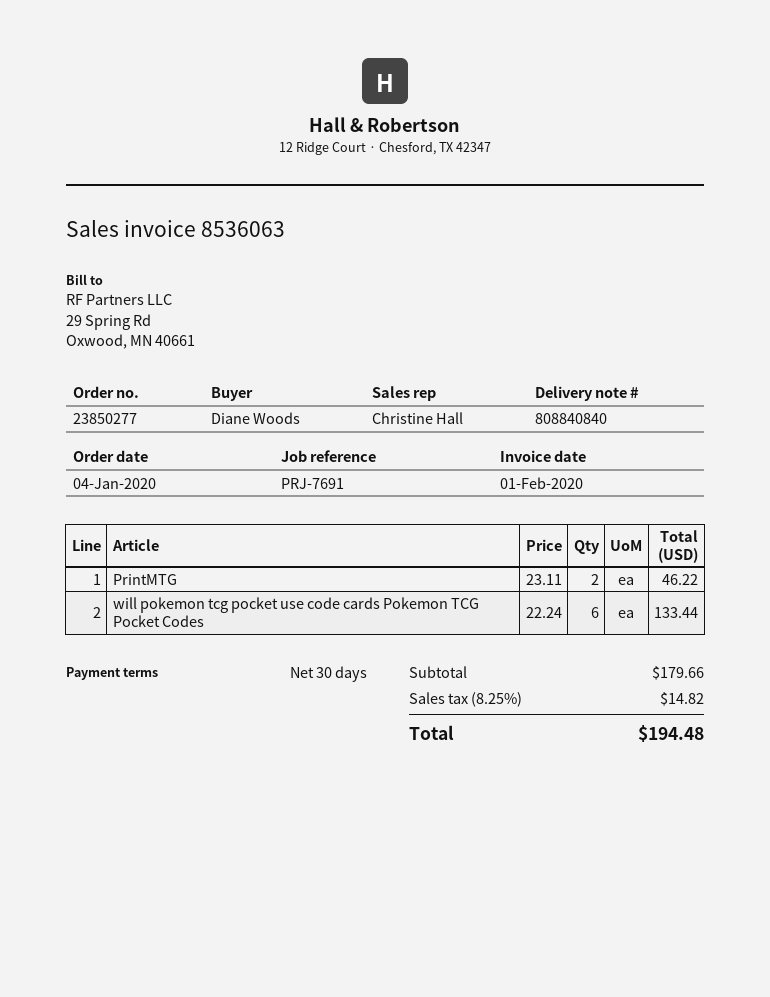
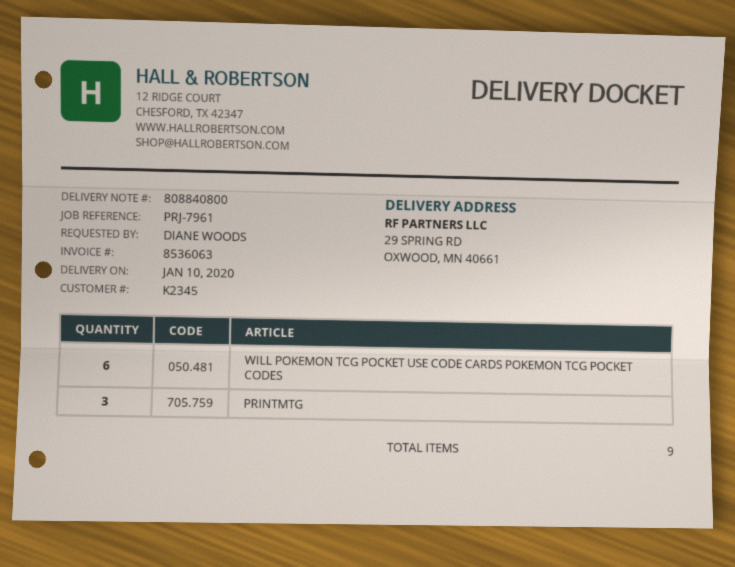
delivery note number: 808840840 -> 808840800
reference: PRJ-7691 -> PRJ-7961
PrintMTG: 2 -> 3

